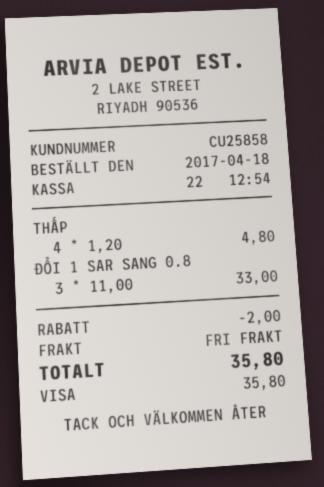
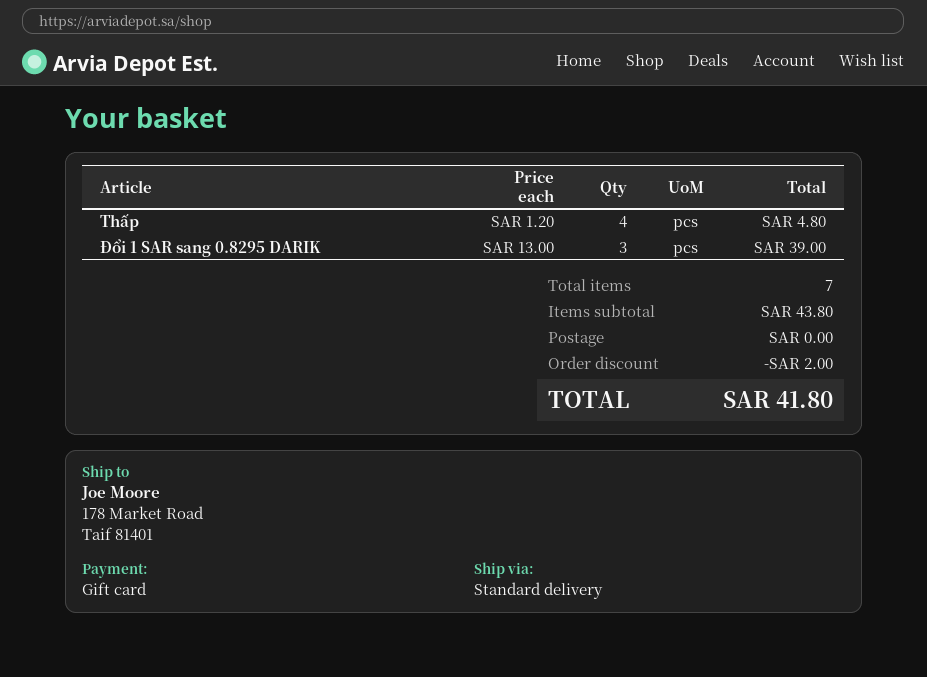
payment method: Visa -> gift card
ĐỔI 1 SAR SANG 0.8: 3 x 11.00 = 33.00 -> 3 x 13.00 = 39.00
total: 35.80 -> 41.80

